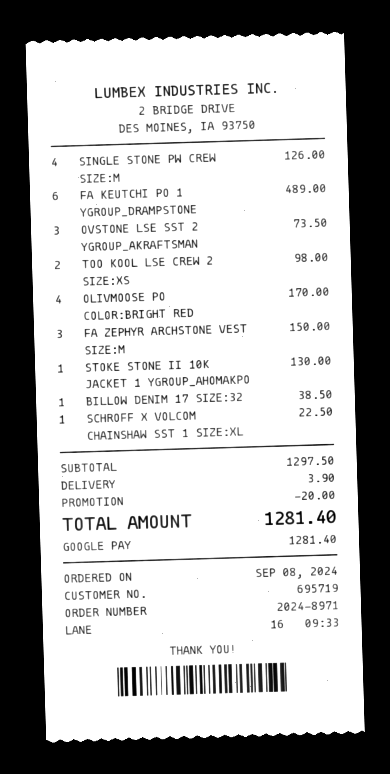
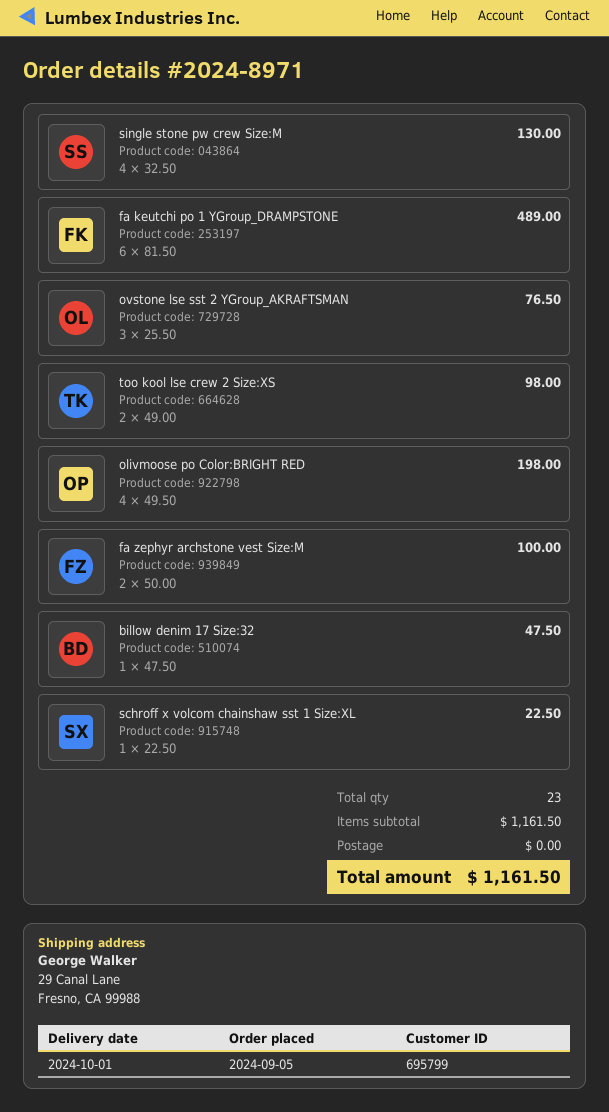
order date: 2024-09-08 -> 2024-09-05
customer number: 695719 -> 695799
SINGLE STONE PW CREW SIZE:M: 4 for 126.00 -> 4 for 130.00
OVSTONE LSE SST 2 YGROUP_AKRAFTSMAN: 3 for 73.50 -> 3 for 76.50
OLIVMOOSE PO COLOR:BRIGHT RED: 4 for 170.00 -> 4 for 198.00
FA ZEPHYR ARCHSTONE VEST SIZE:M: 3 for 150.00 -> 2 for 100.00
STOKE STONE II 10K JACKET 1 YGROUP_AHOMAKPO: 1 for 130.00 -> none
BILLOW DENIM 17 SIZE:32: 1 for 38.50 -> 1 for 47.50
subtotal: 1297.50 -> 1161.50
discount: 20.00 -> none
shipping: 3.90 -> 0.00
total: 1281.40 -> 1161.50

